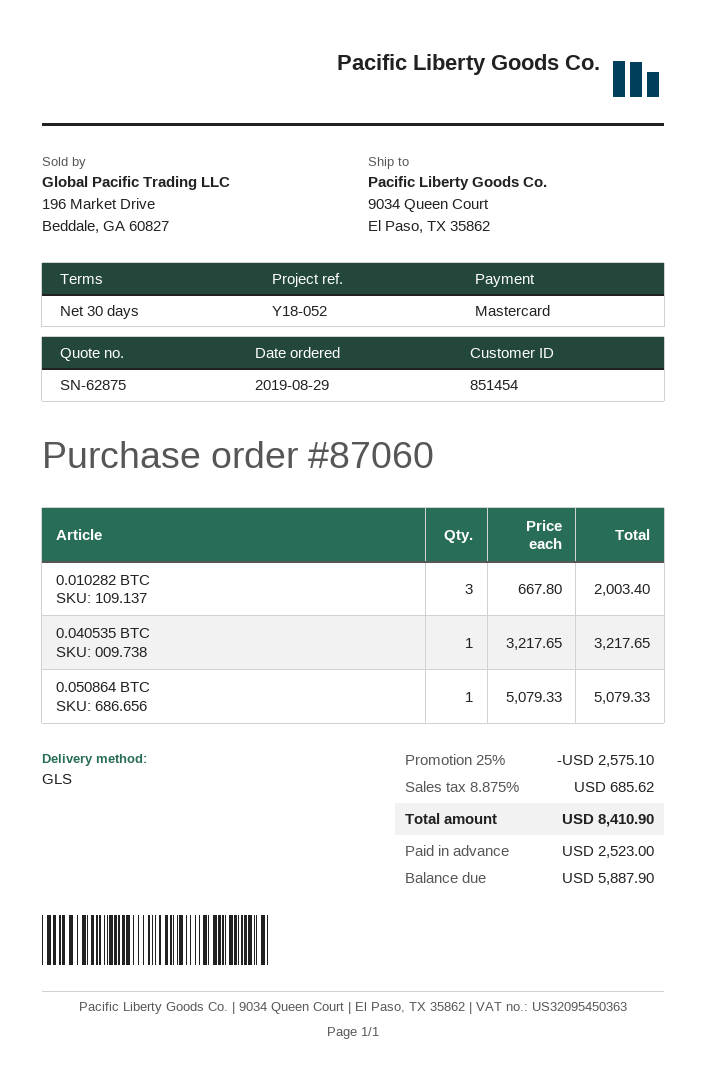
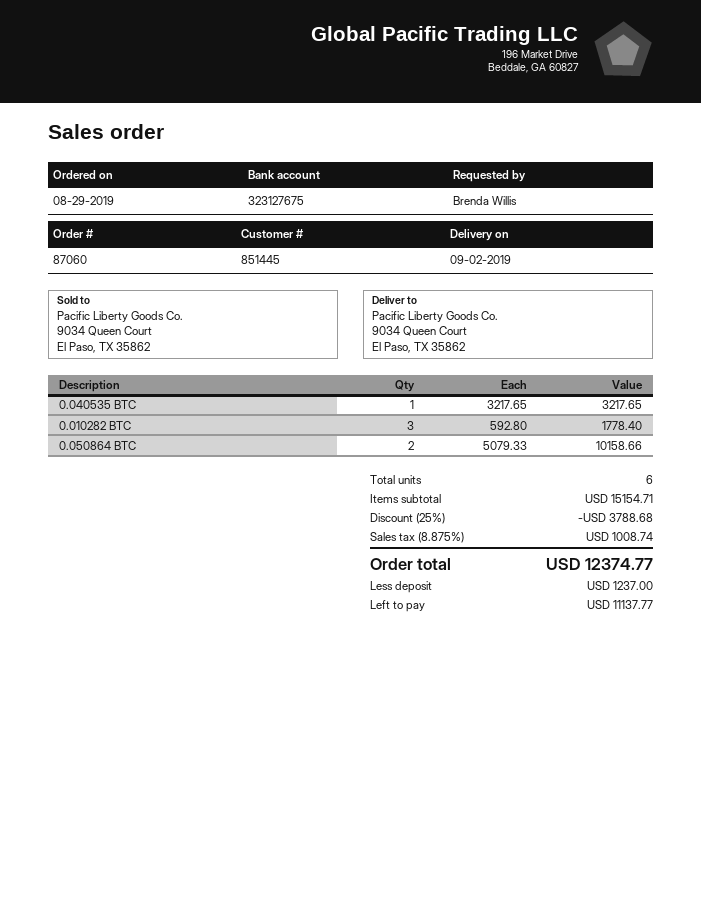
customer number: 851454 -> 851445
0.010282 BTC: 3 x 667.80 = 2003.40 -> 3 x 592.80 = 1778.40
0.050864 BTC: 1 x 5079.33 = 5079.33 -> 2 x 5079.33 = 10158.66
discount: 25% = 2575.10 -> 25% = 3788.68
tax: 8.875% = 685.62 -> 8.875% = 1008.74
total: 8410.90 -> 12374.77
deposit: 2523.00 -> 1237.00
balance: 5887.90 -> 11137.77

